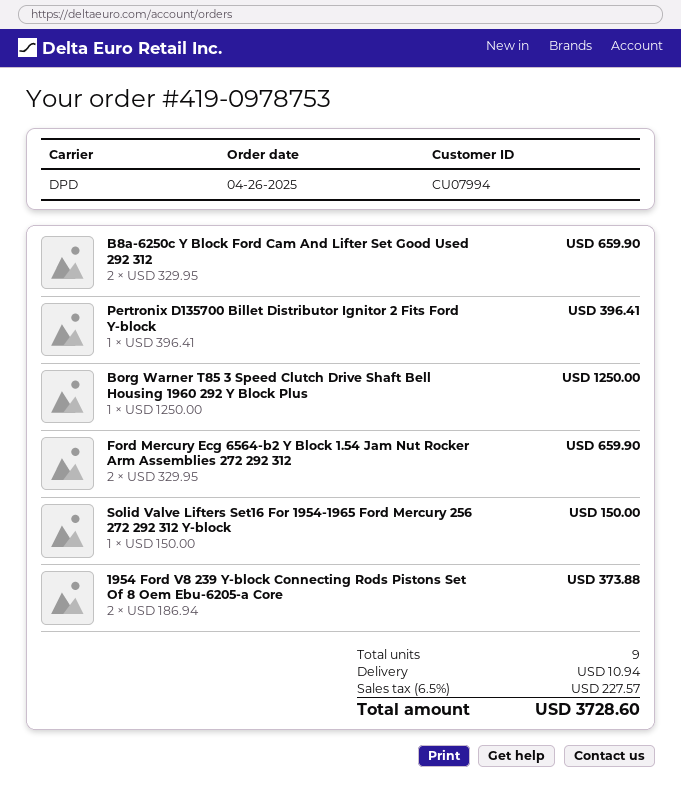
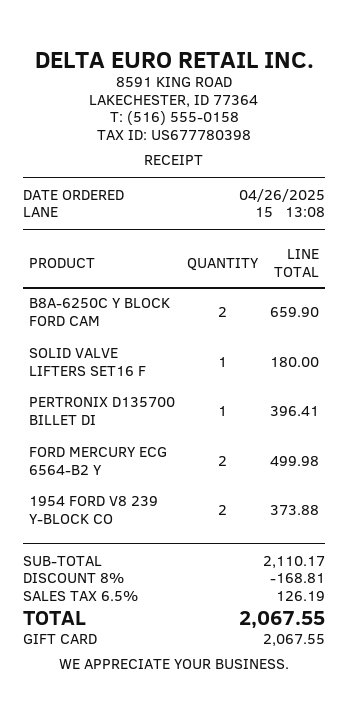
Borg Warner T85 3 Speed Clutch Drive Shaft Bell Housing 1960 292 Y Block Plus: 1 for 1250.00 -> none
Ford Mercury Ecg 6564-b2 Y Block 1.54 Jam Nut Rocker Arm Assemblies 272 292 312: 2 for 659.90 -> 2 for 499.98
Solid Valve Lifters Set16 For 1954-1965 Ford Mercury 256 272 292 312 Y-block: 1 for 150.00 -> 1 for 180.00
discount: none -> 8% = 168.81
shipping: 10.94 -> none
tax: 6.5% = 227.57 -> 6.5% = 126.19
total: 3728.60 -> 2067.55

